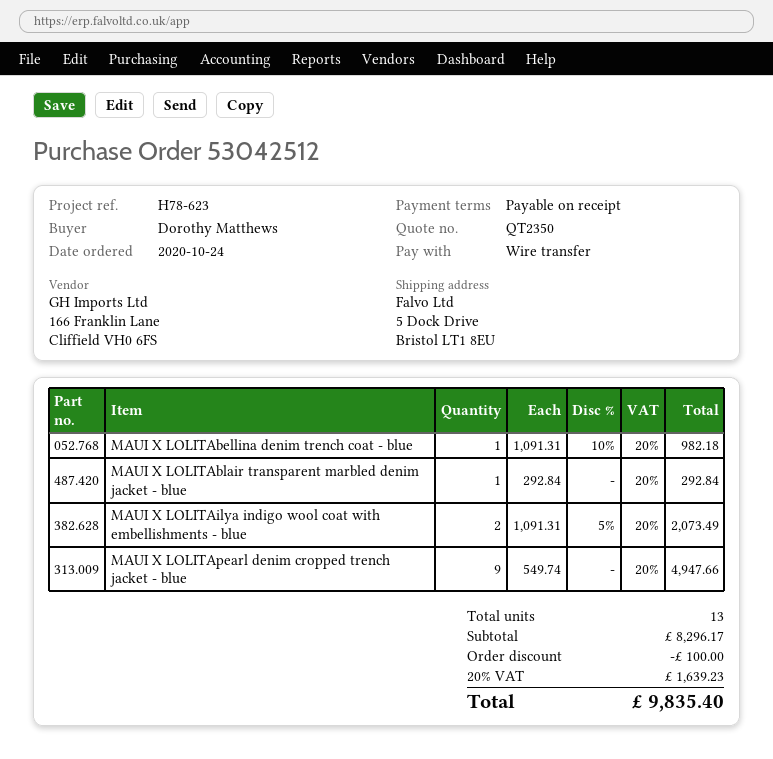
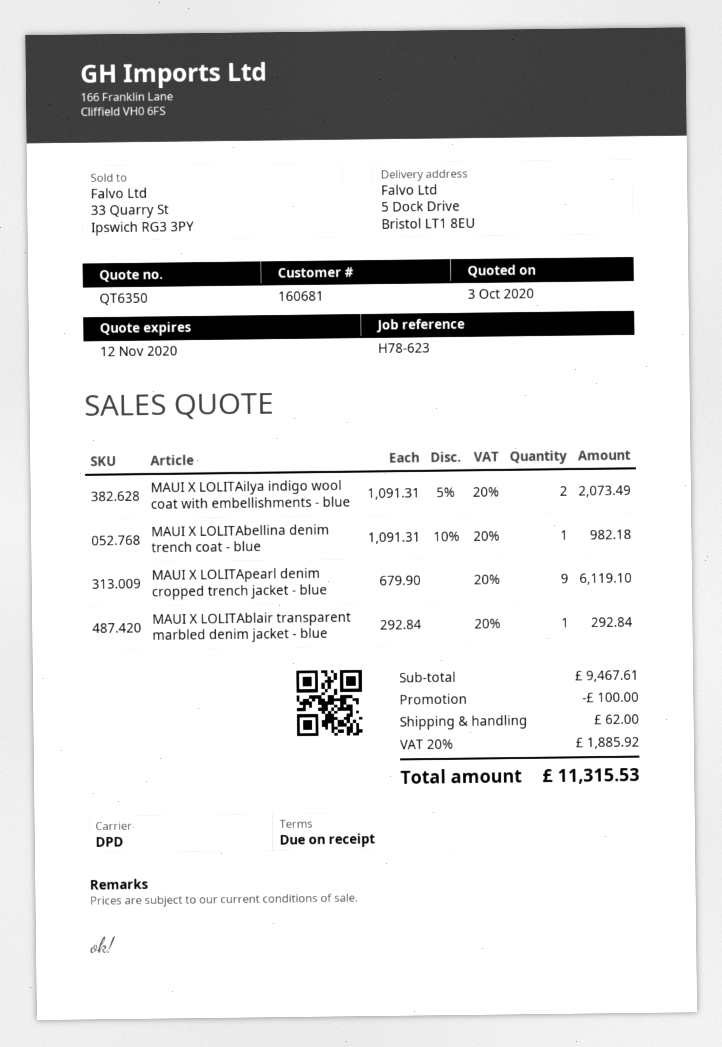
quote number: QT2350 -> QT6350
MAUI X LOLITApearl denim cropped trench jacket - blue: 9 x 549.74 = 4947.66 -> 9 x 679.90 = 6119.10
subtotal: 8296.17 -> 9467.61
shipping: none -> 62.00
tax: 20% = 1639.23 -> 20% = 1885.92
total: 9835.40 -> 11315.53

